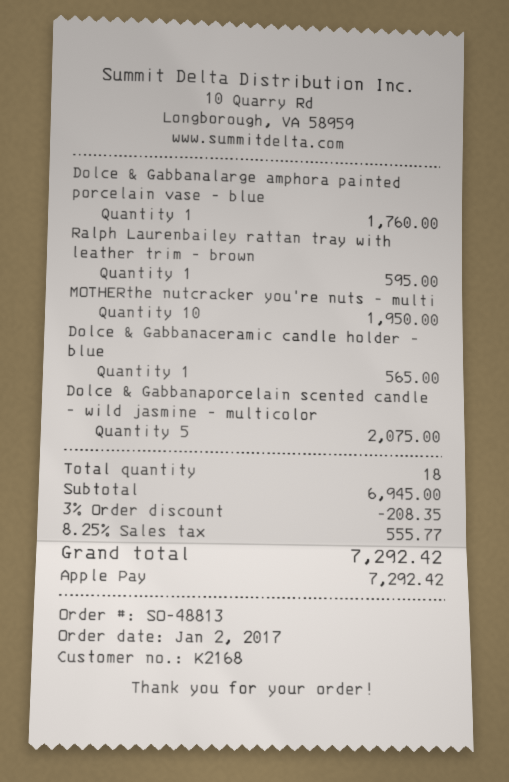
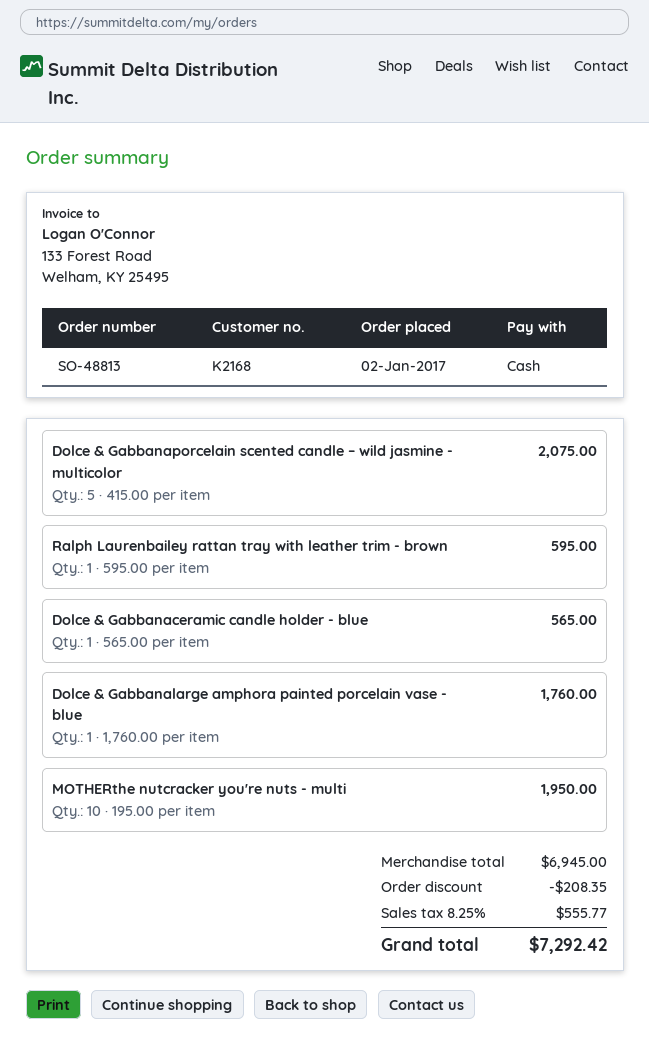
payment method: Apple Pay -> cash

